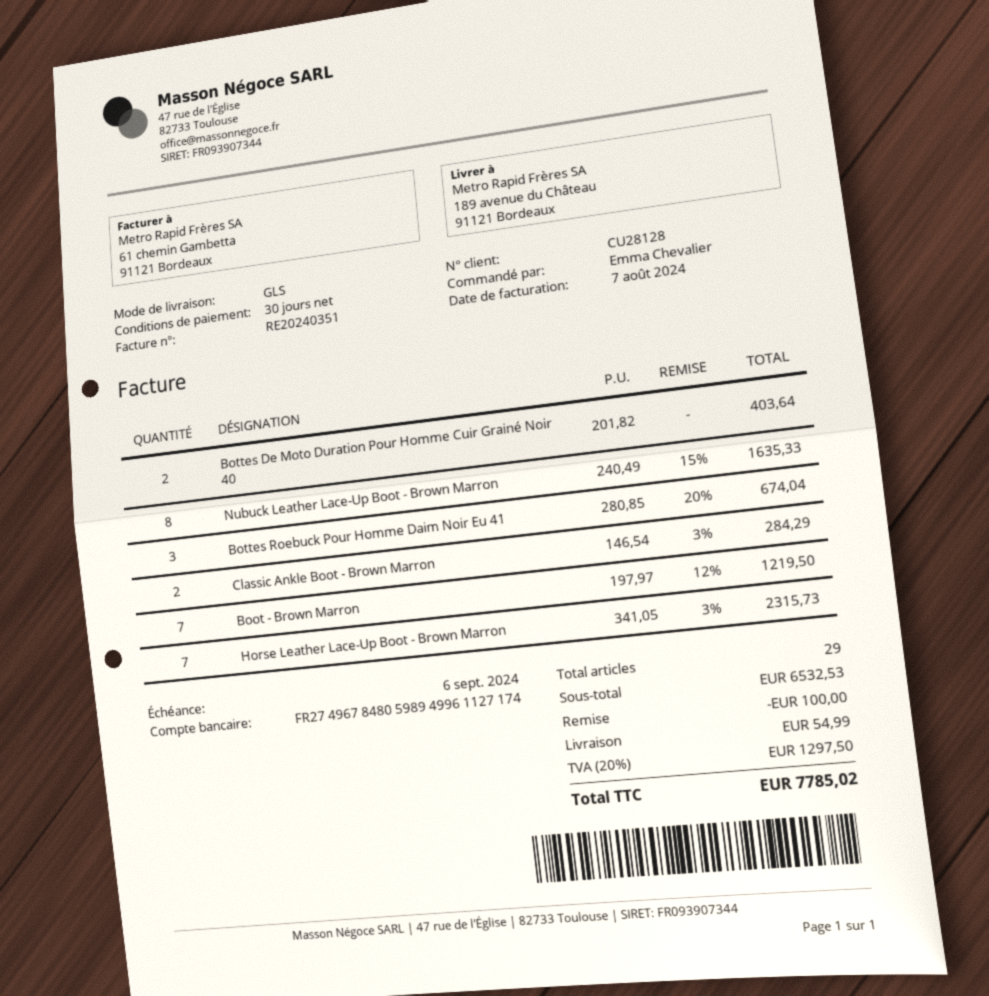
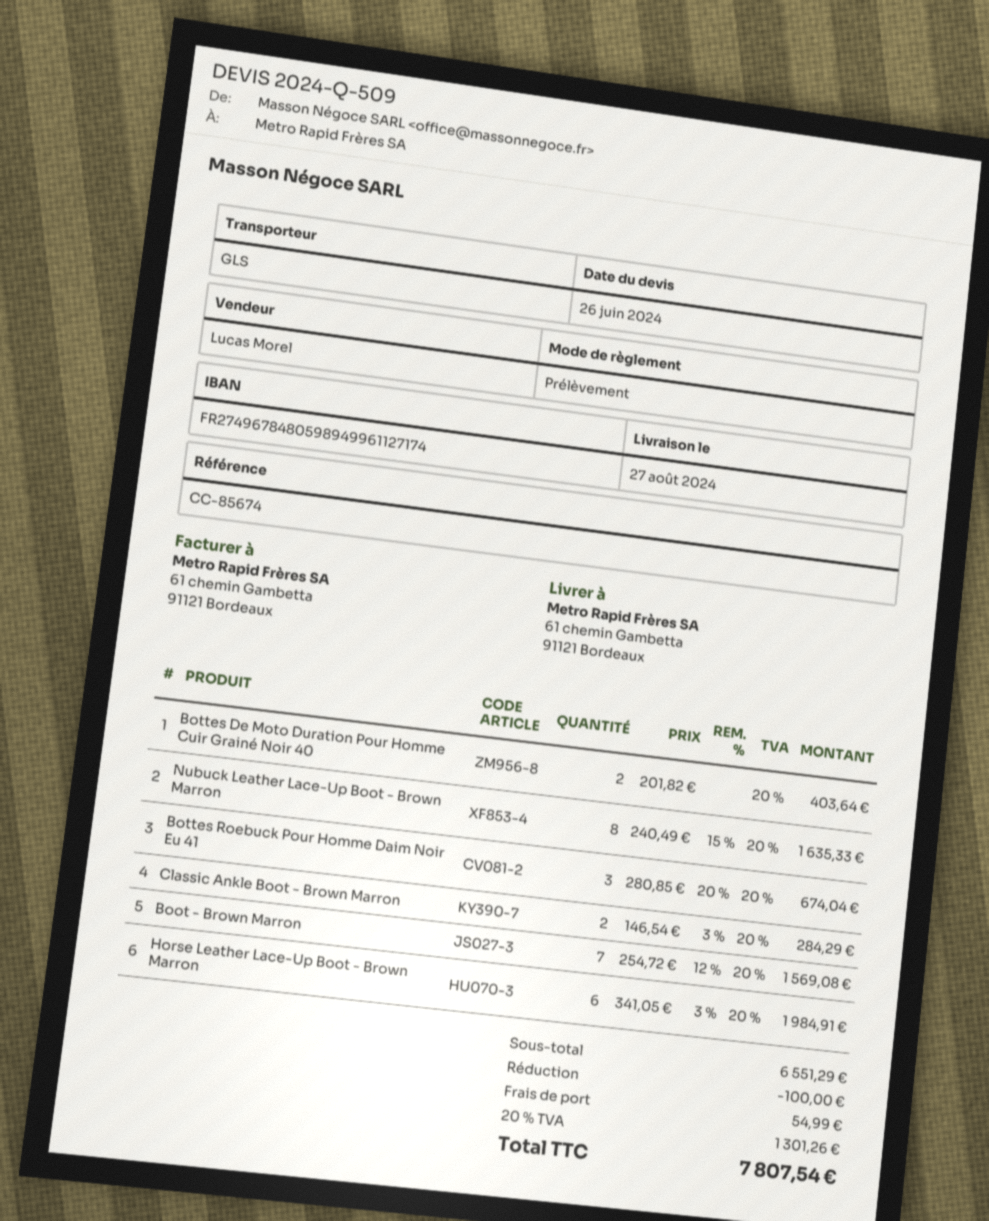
ship to: 189 avenue du Château, 91121 Bordeaux -> 61 chemin Gambetta, 91121 Bordeaux
Boot - Brown Marron: 7 x 197.97 - 12% = 1219.50 -> 7 x 254.72 - 12% = 1569.08
Horse Leather Lace-Up Boot - Brown Marron: 7 x 341.05 - 3% = 2315.73 -> 6 x 341.05 - 3% = 1984.91
subtotal: 6532.53 -> 6551.29
tax: 20% = 1297.50 -> 20% = 1301.26
total: 7785.02 -> 7807.54

